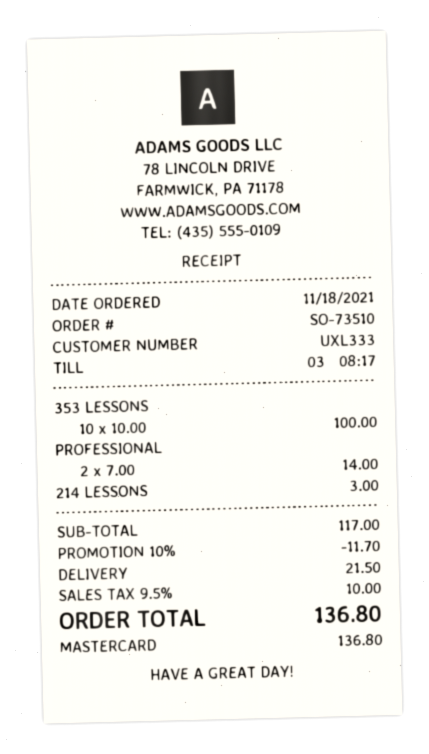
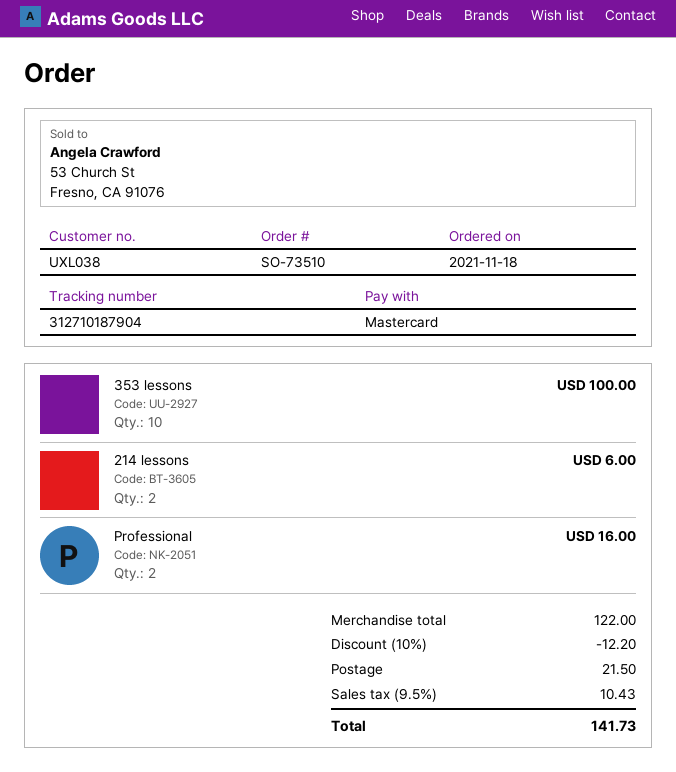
customer number: UXL333 -> UXL038
PROFESSIONAL: 2 for 14.00 -> 2 for 16.00
214 LESSONS: 1 for 3.00 -> 2 for 6.00
subtotal: 117.00 -> 122.00
discount: 10% = 11.70 -> 10% = 12.20
tax: 9.5% = 10.00 -> 9.5% = 10.43
total: 136.80 -> 141.73

